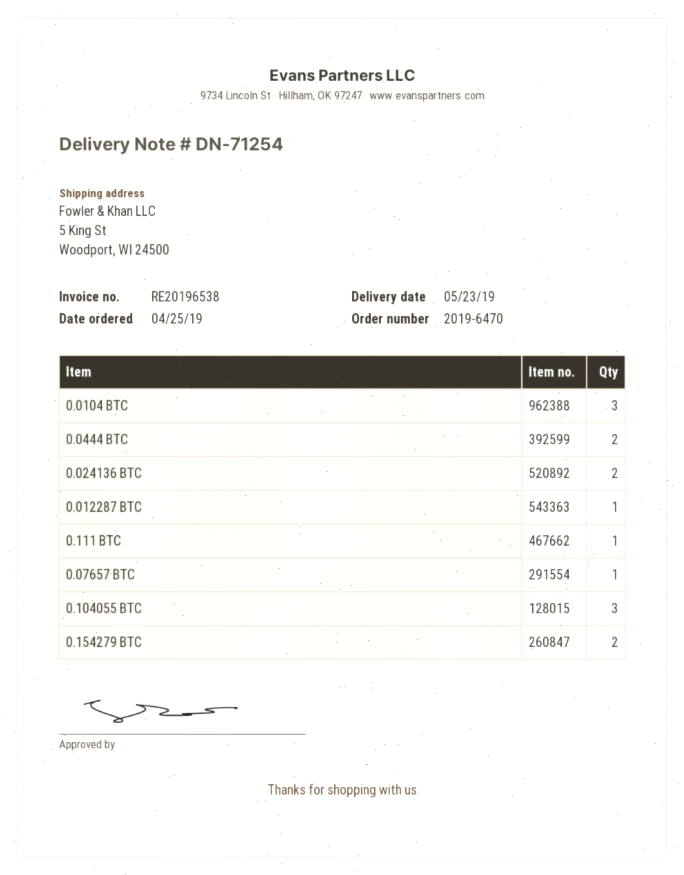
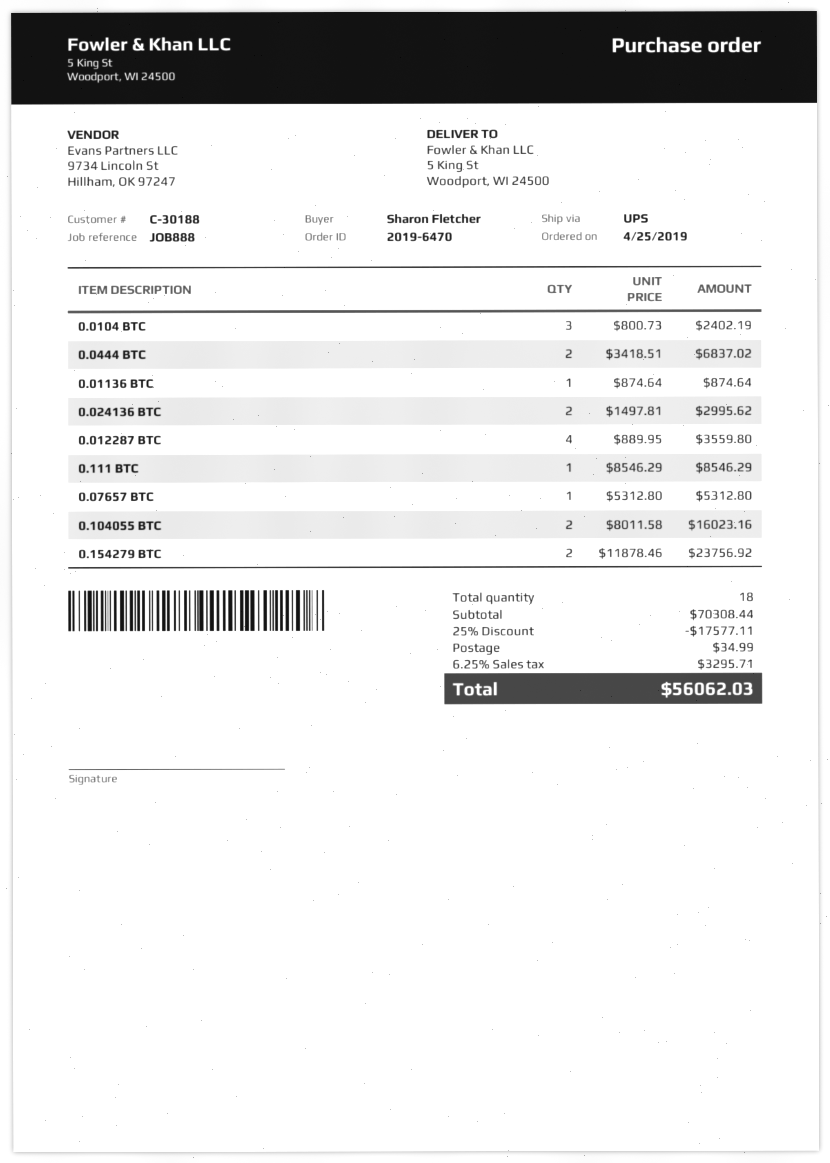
0.012287 BTC: 1 -> 4
0.104055 BTC: 3 -> 2
0.01136 BTC: none -> 1

